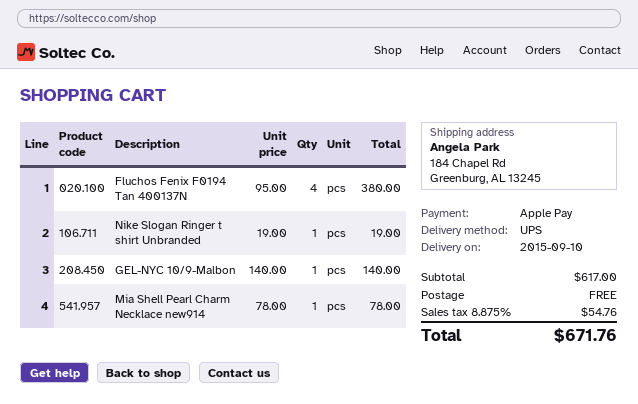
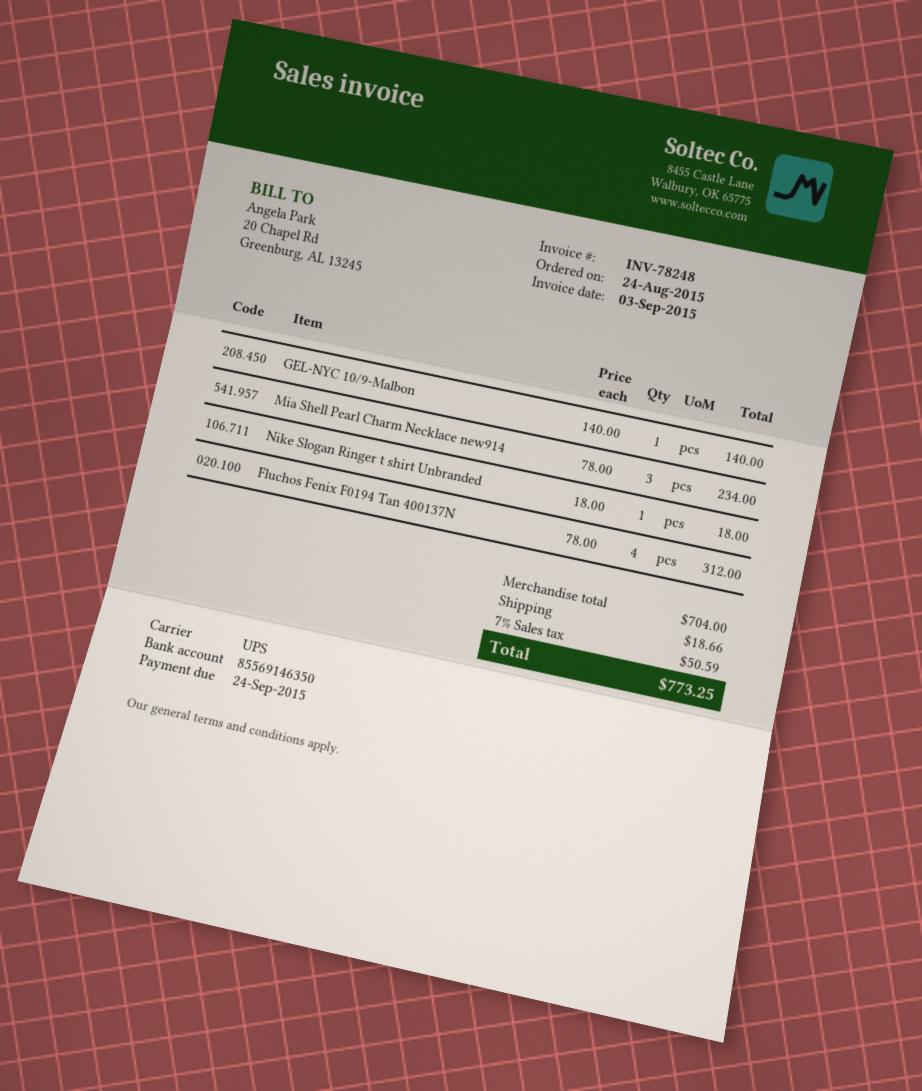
Fluchos Fenix F0194 Tan 400137N: 4 x 95.00 = 380.00 -> 4 x 78.00 = 312.00
Nike Slogan Ringer t shirt Unbranded: 1 x 19.00 = 19.00 -> 1 x 18.00 = 18.00
Mia Shell Pearl Charm Necklace new914: 1 x 78.00 = 78.00 -> 3 x 78.00 = 234.00
subtotal: 617.00 -> 704.00
shipping: 0.00 -> 18.66
tax: 8.875% = 54.76 -> 7% = 50.59
total: 671.76 -> 773.25

